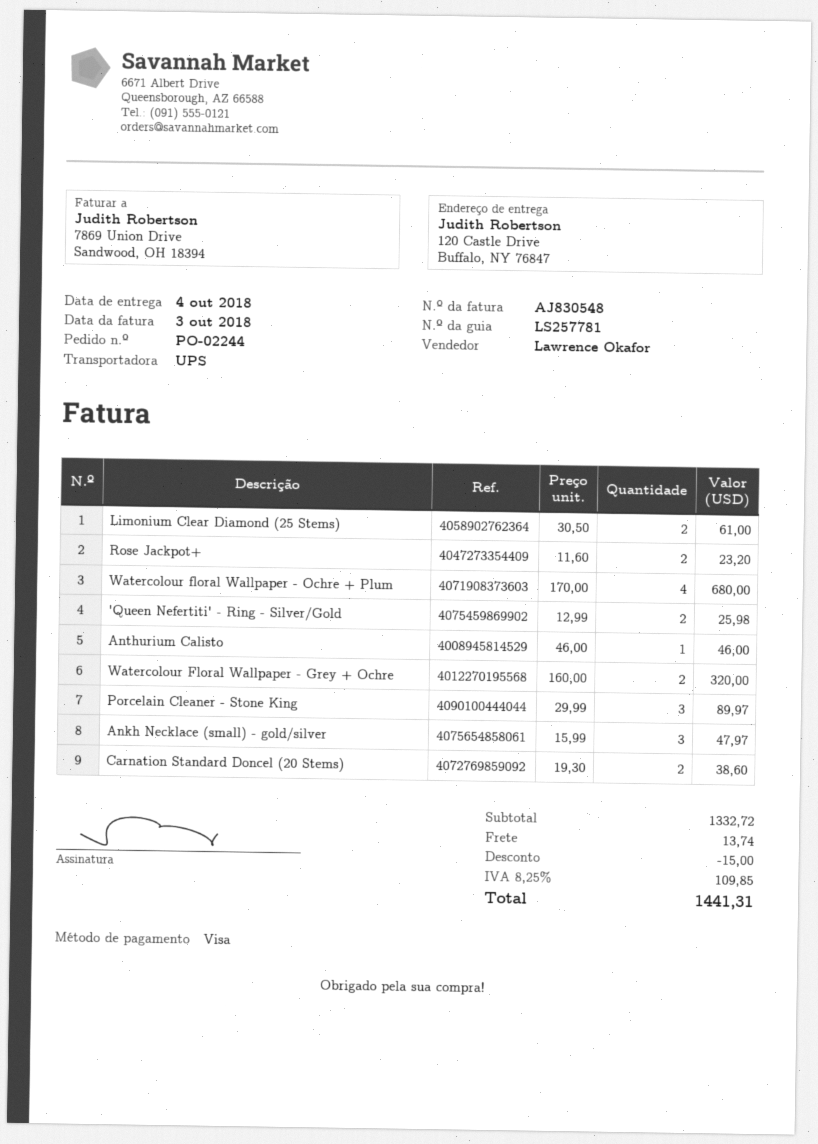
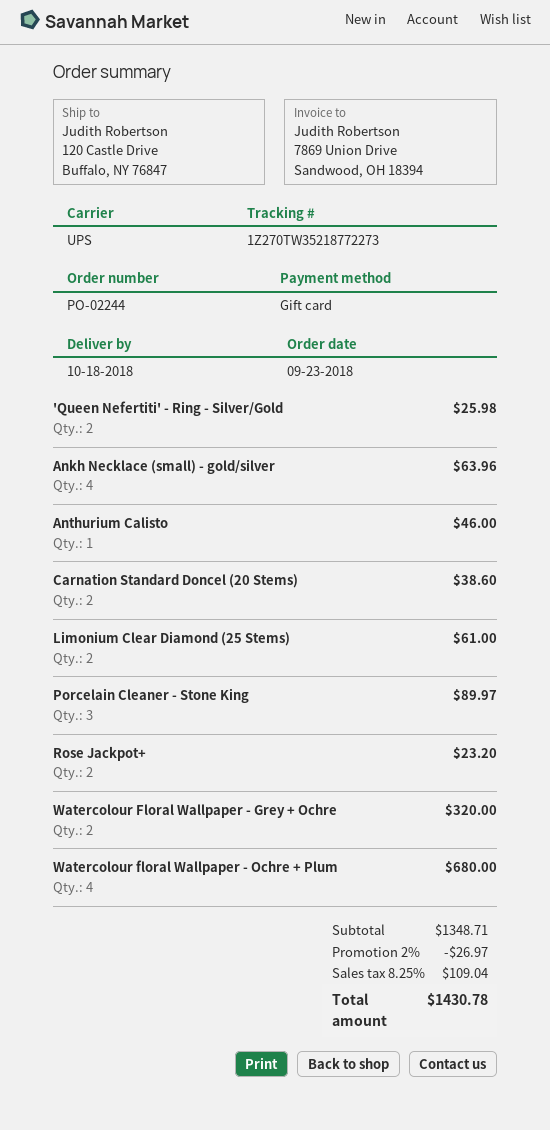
delivery date: 2018-10-04 -> 2018-10-18
payment method: Visa -> gift card
Ankh Necklace (small) - gold/silver: 3 for 47.97 -> 4 for 63.96
subtotal: 1332.72 -> 1348.71
discount: 15.00 -> 26.97
shipping: 13.74 -> none
tax: 8.25% = 109.85 -> 8.25% = 109.04
total: 1441.31 -> 1430.78

